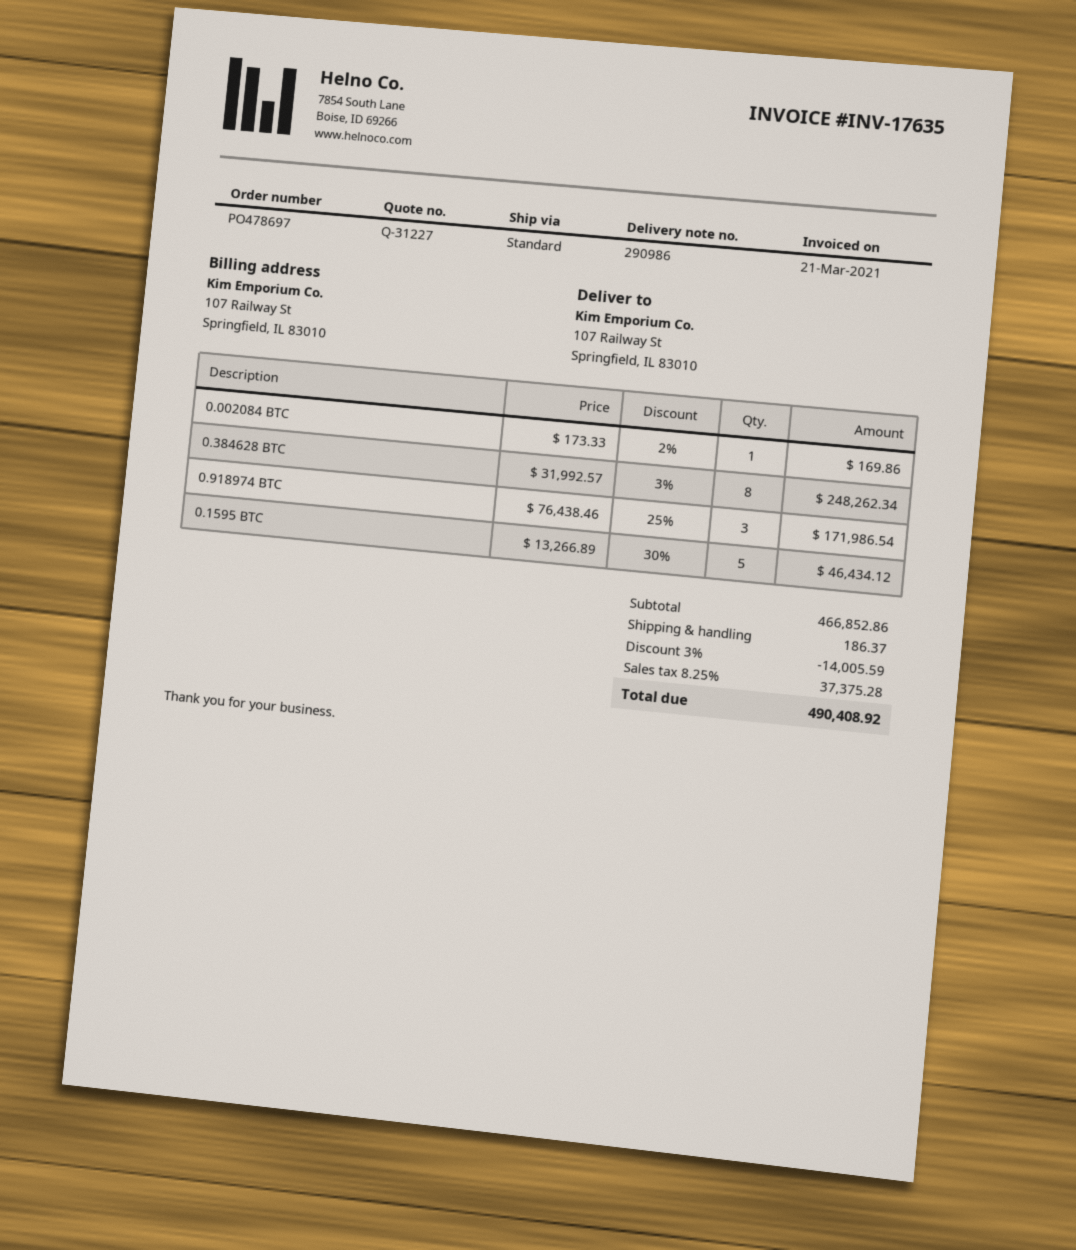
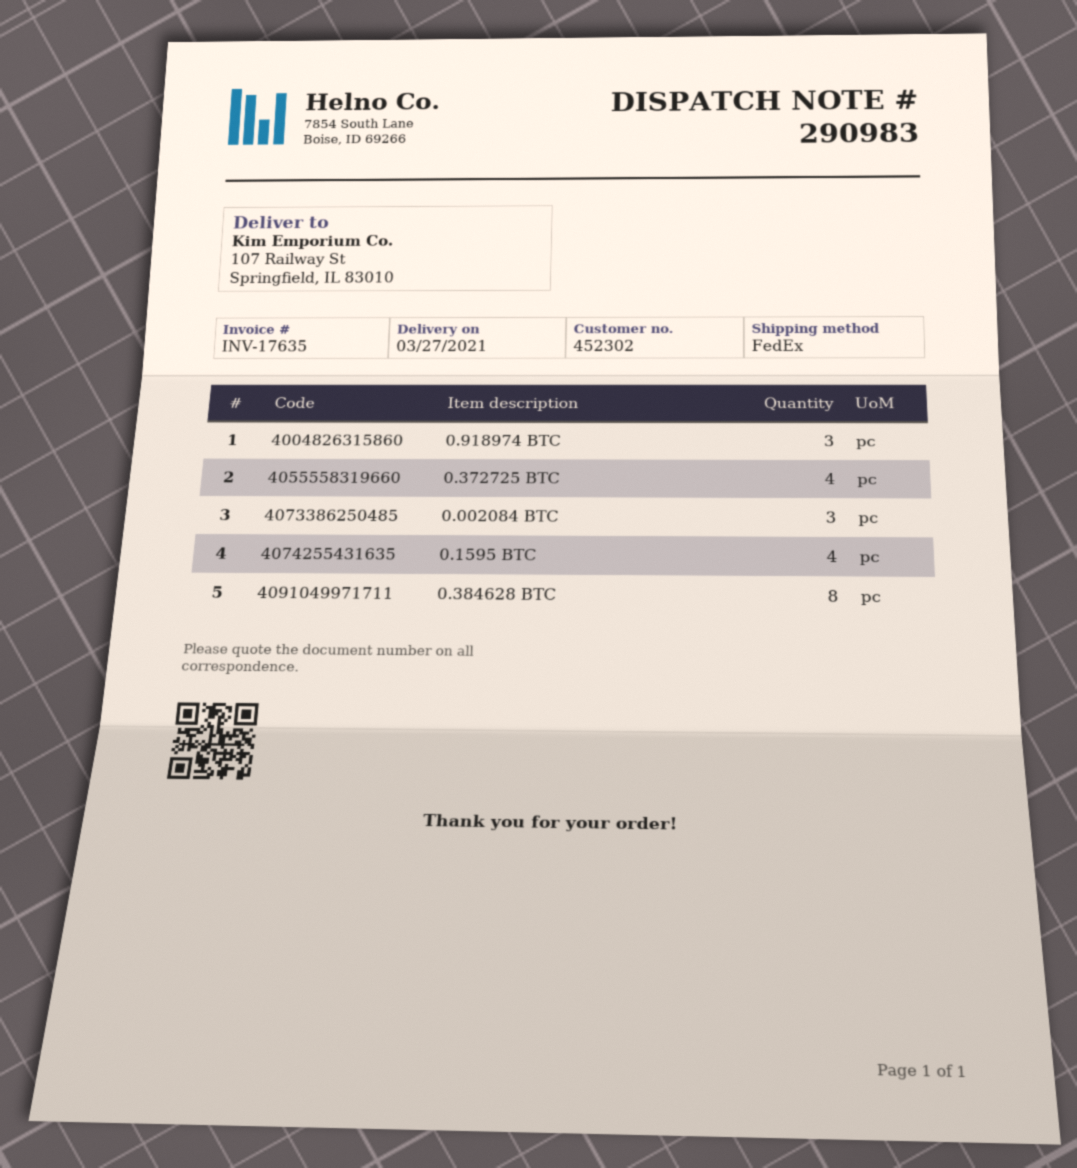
delivery note number: 290986 -> 290983
shipping method: standard -> FedEx
0.002084 BTC: 1 -> 3
0.1595 BTC: 5 -> 4
0.372725 BTC: none -> 4

